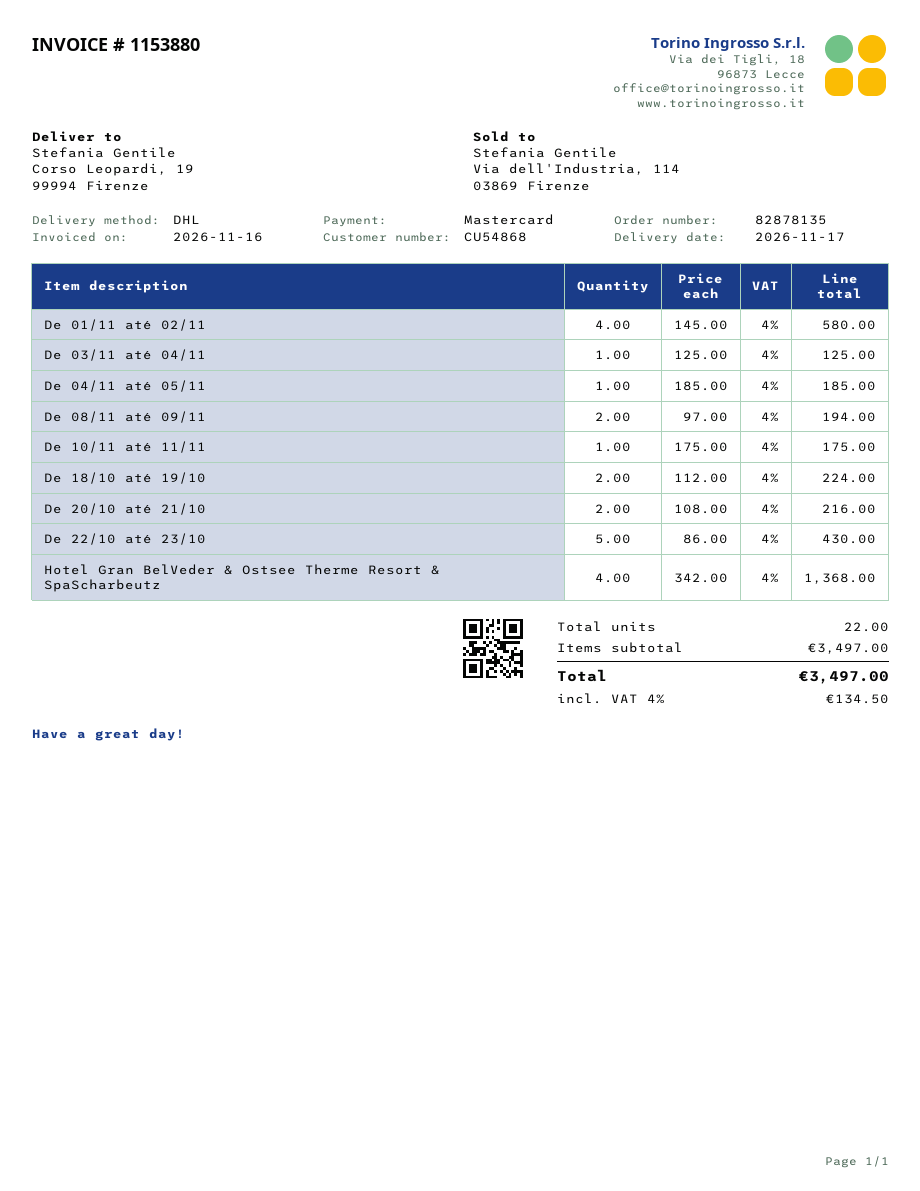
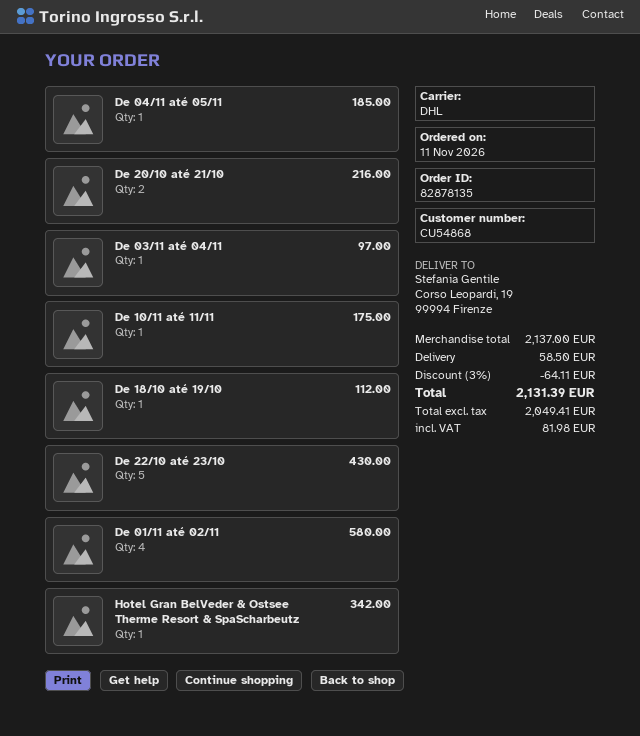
De 03/11 até 04/11: 1 for 125.00 -> 1 for 97.00
De 08/11 até 09/11: 2 for 194.00 -> none
De 18/10 até 19/10: 2 for 224.00 -> 1 for 112.00
Hotel Gran BelVeder & Ostsee Therme Resort & SpaScharbeutz: 4 for 1368.00 -> 1 for 342.00
subtotal: 3497.00 -> 2137.00
discount: none -> 3% = 64.11
shipping: none -> 58.50
tax: 134.50 -> 81.98
total: 3497.00 -> 2131.39

